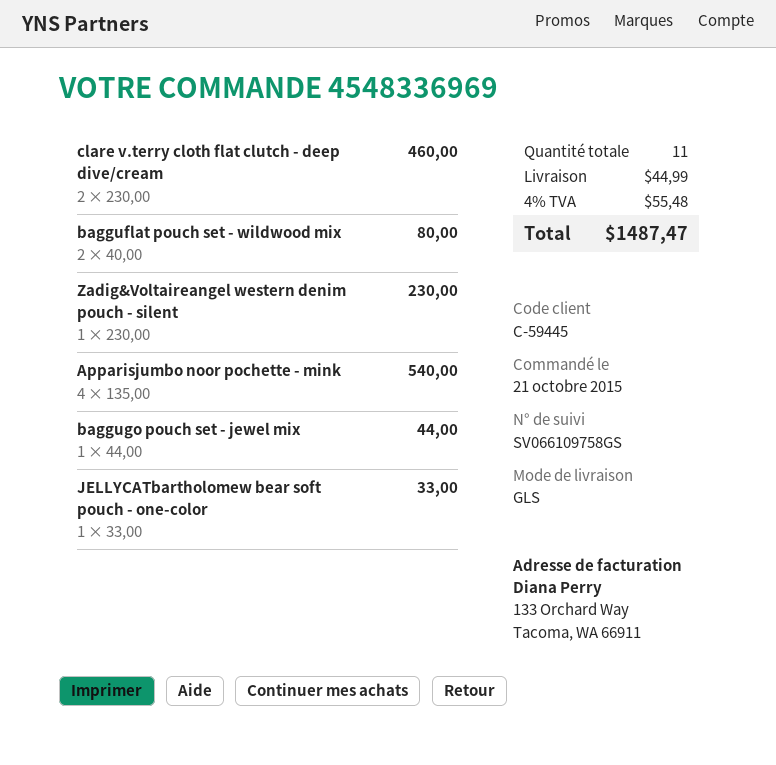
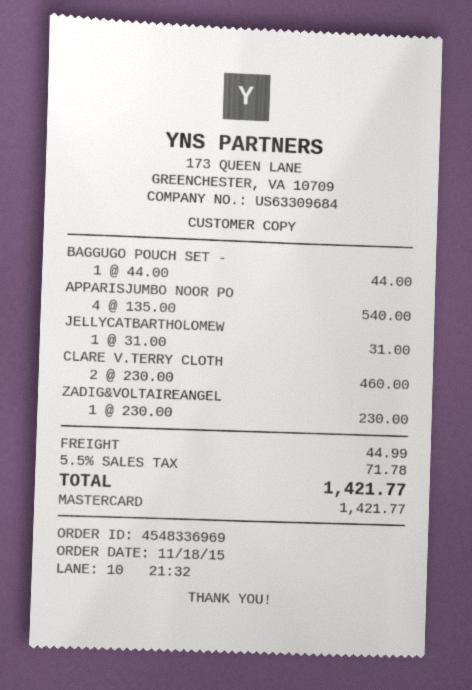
order date: 2015-10-21 -> 2015-11-18
bagguflat pouch set - wildwood mix: 2 x 40.00 = 80.00 -> none
JELLYCATbartholomew bear soft pouch - one-color: 1 x 33.00 = 33.00 -> 1 x 31.00 = 31.00
tax: 4% = 55.48 -> 5.5% = 71.78
total: 1487.47 -> 1421.77

